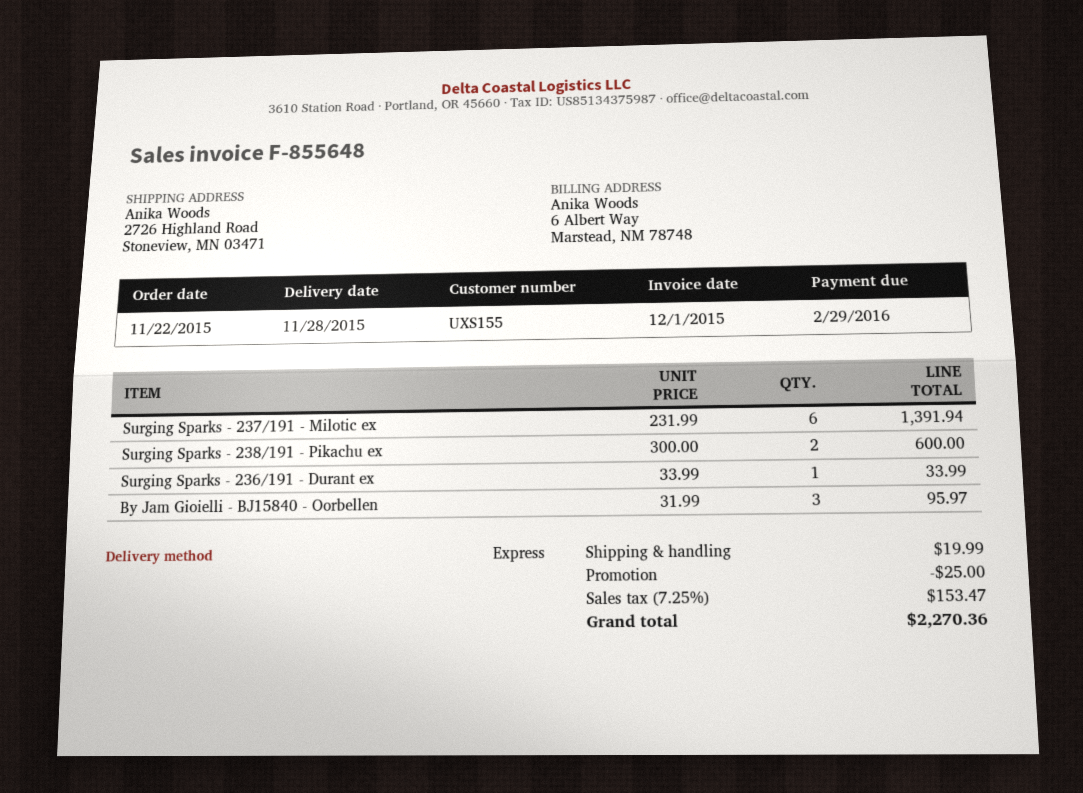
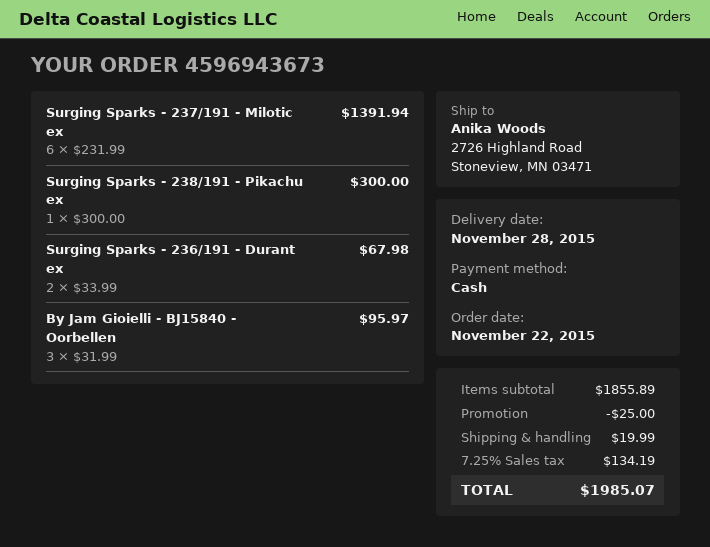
Surging Sparks - 238/191 - Pikachu ex: 2 x 300.00 = 600.00 -> 1 x 300.00 = 300.00
Surging Sparks - 236/191 - Durant ex: 1 x 33.99 = 33.99 -> 2 x 33.99 = 67.98
tax: 7.25% = 153.47 -> 7.25% = 134.19
total: 2270.36 -> 1985.07

